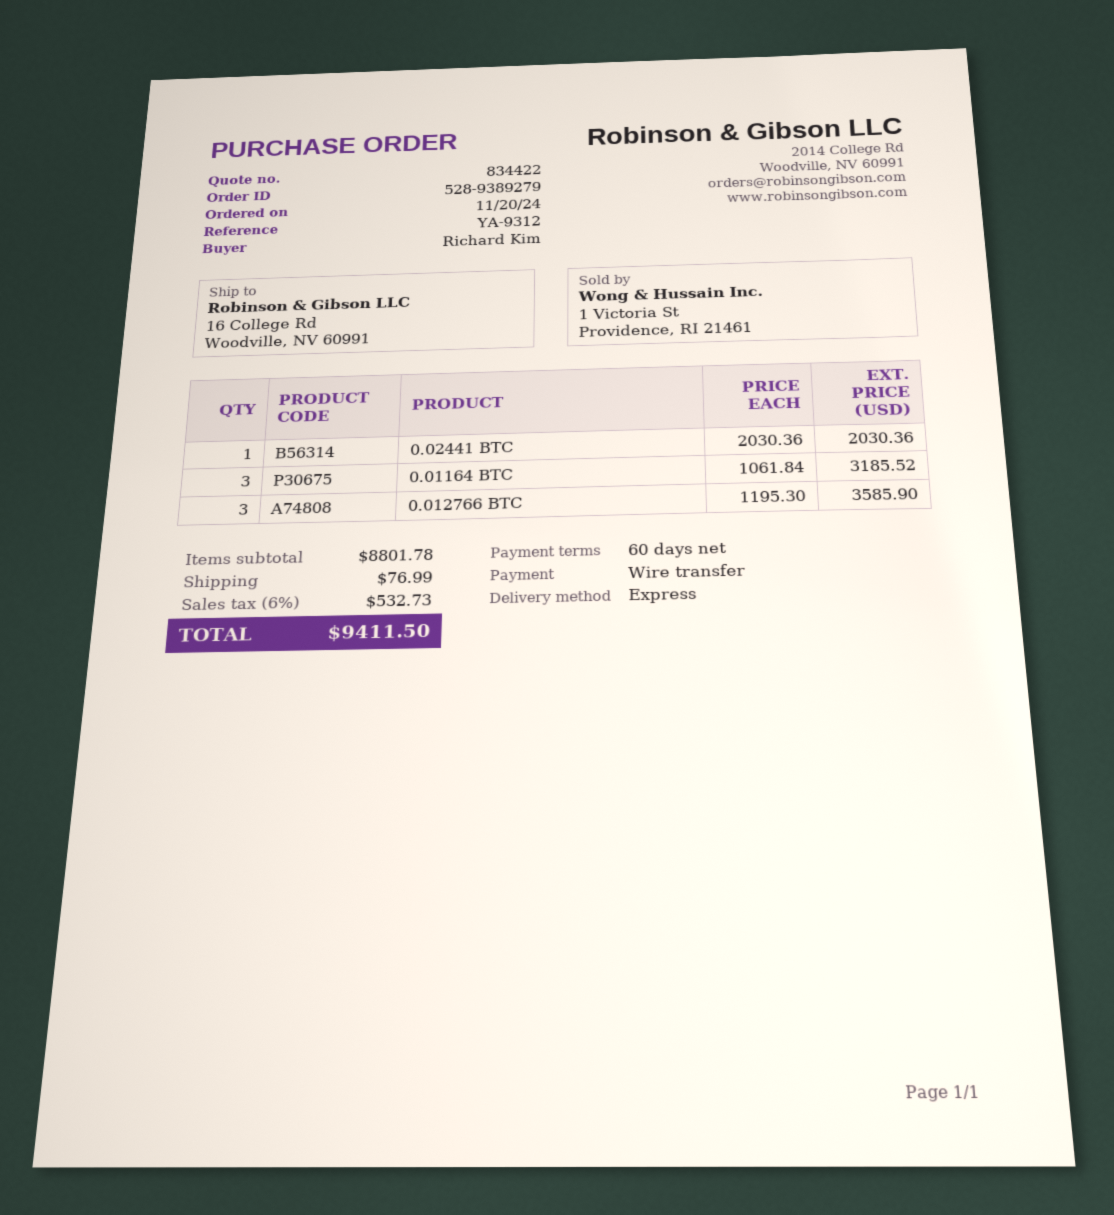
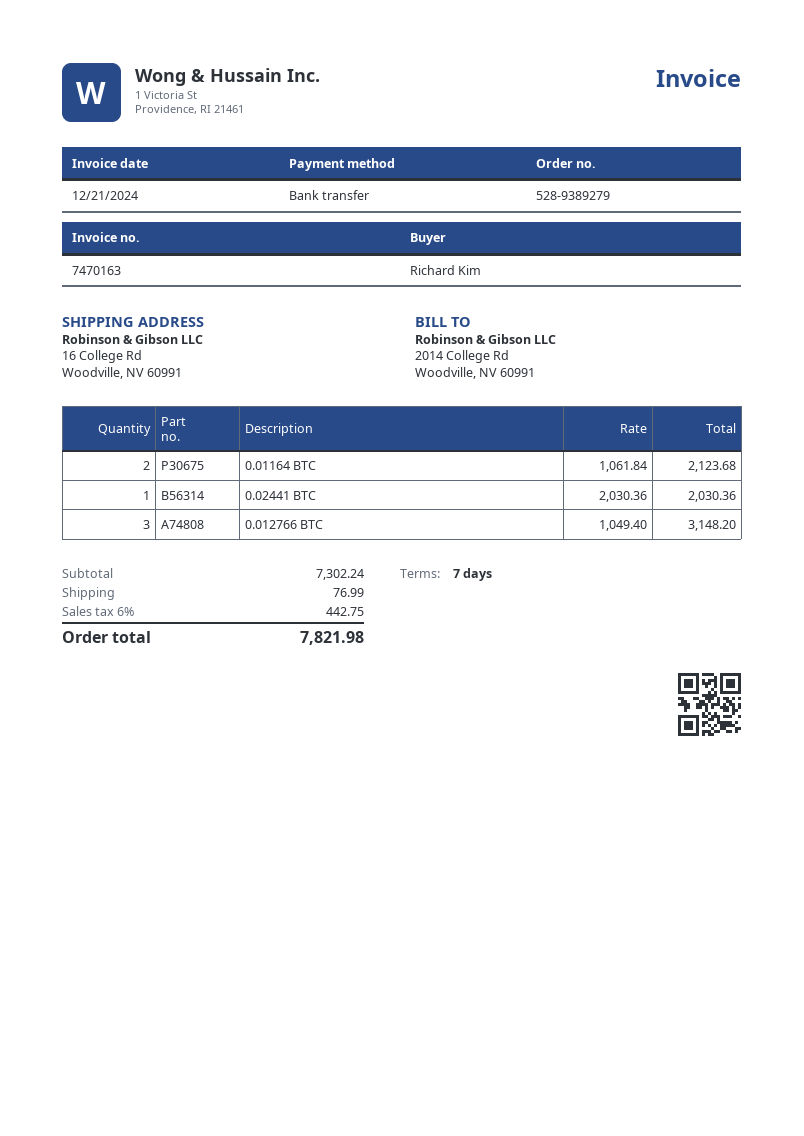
payment terms: 60 days -> 7 days
0.01164 BTC: 3 x 1061.84 = 3185.52 -> 2 x 1061.84 = 2123.68
0.012766 BTC: 3 x 1195.30 = 3585.90 -> 3 x 1049.40 = 3148.20
subtotal: 8801.78 -> 7302.24
tax: 6% = 532.73 -> 6% = 442.75
total: 9411.50 -> 7821.98

